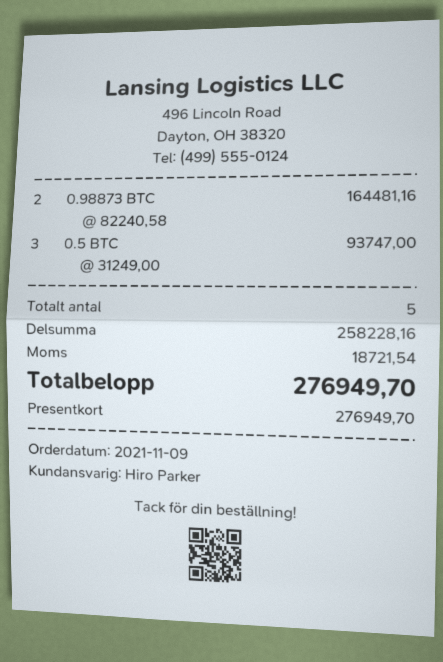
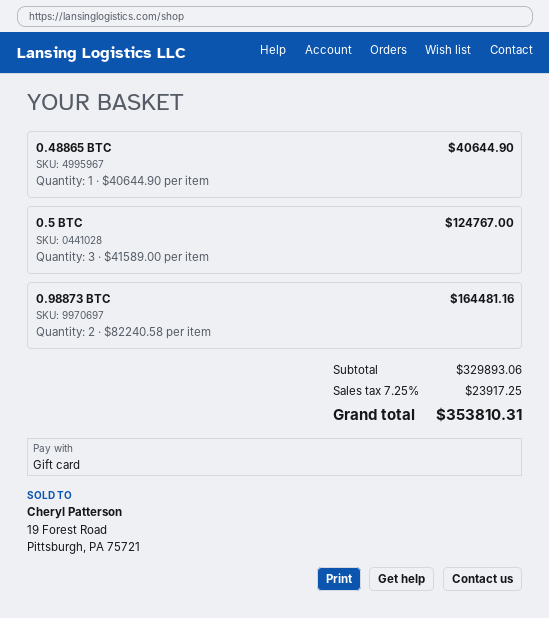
0.5 BTC: 3 x 31249.00 = 93747.00 -> 3 x 41589.00 = 124767.00
0.48865 BTC: none -> 1 x 40644.90 = 40644.90
subtotal: 258228.16 -> 329893.06
tax: 18721.54 -> 23917.25
total: 276949.70 -> 353810.31

